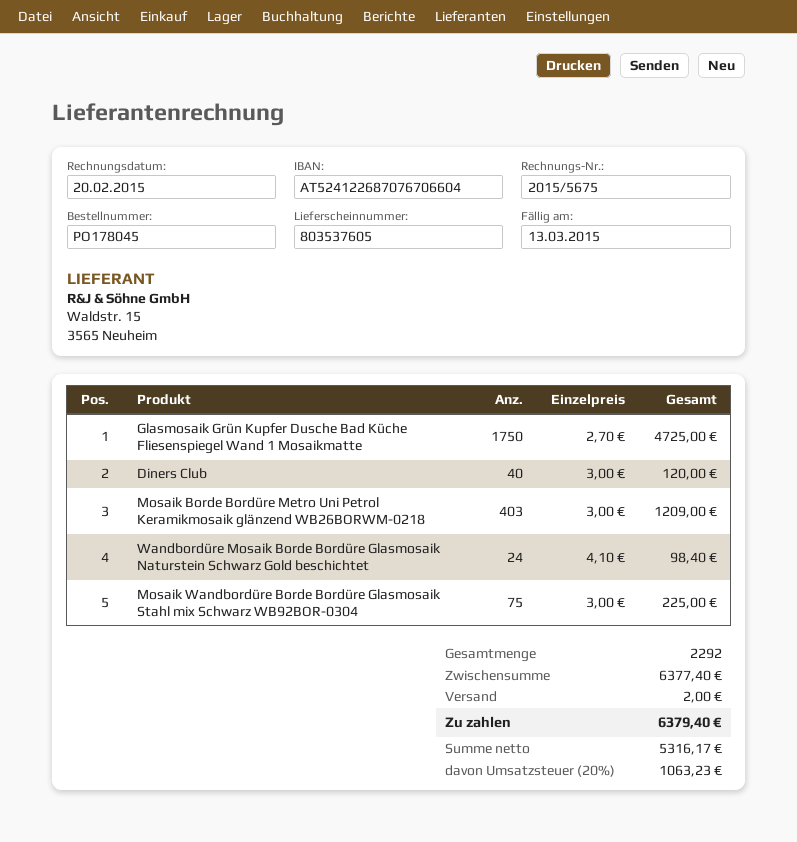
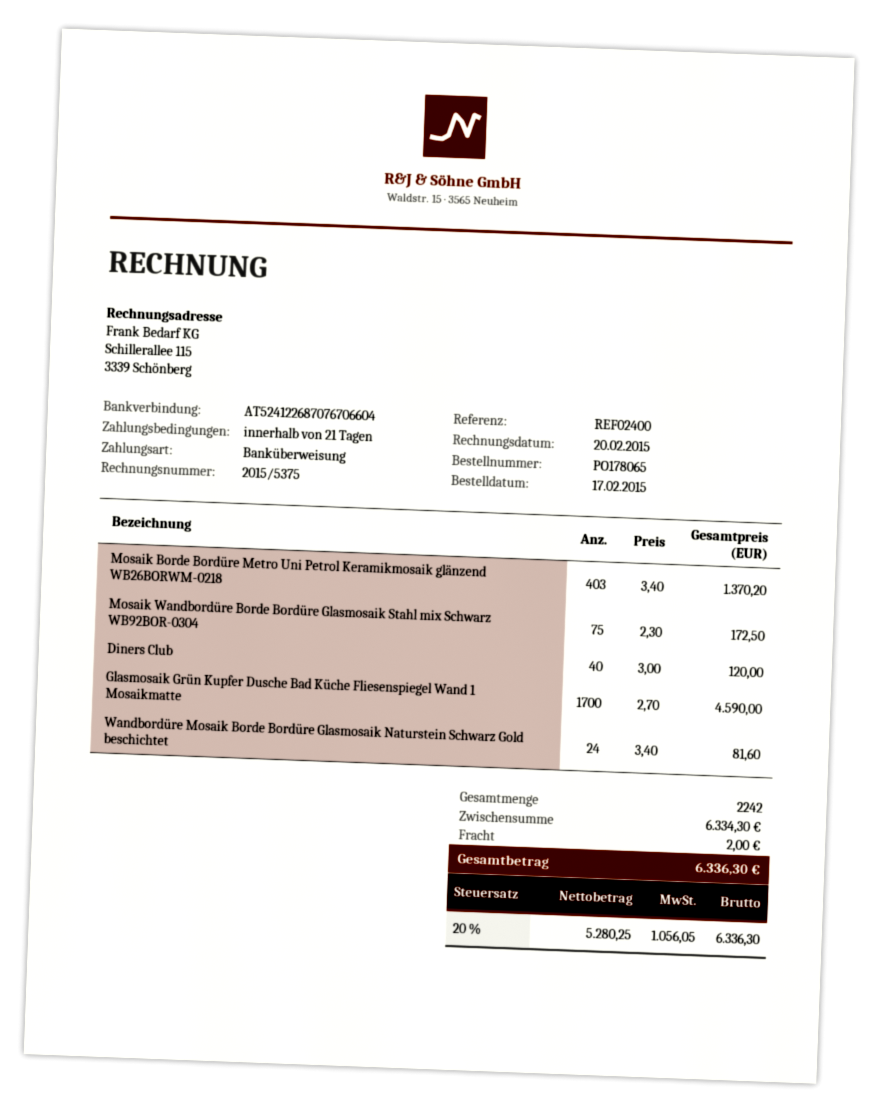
order number: PO178045 -> PO178065
invoice number: 2015/5675 -> 2015/5375
Glasmosaik Grün Kupfer Dusche Bad Küche Fliesenspiegel Wand 1 Mosaikmatte: 1750 x 2.70 = 4725.00 -> 1700 x 2.70 = 4590.00
Mosaik Borde Bordüre Metro Uni Petrol Keramikmosaik glänzend WB26BORWM-0218: 403 x 3.00 = 1209.00 -> 403 x 3.40 = 1370.20
Wandbordüre Mosaik Borde Bordüre Glasmosaik Naturstein Schwarz Gold beschichtet: 24 x 4.10 = 98.40 -> 24 x 3.40 = 81.60
Mosaik Wandbordüre Borde Bordüre Glasmosaik Stahl mix Schwarz WB92BOR-0304: 75 x 3.00 = 225.00 -> 75 x 2.30 = 172.50
total quantity: 2292 -> 2242
subtotal: 6377.40 -> 6334.30
net: 5316.17 -> 5280.25
tax: 20% = 1063.23 -> 20% = 1056.05
total: 6379.40 -> 6336.30

